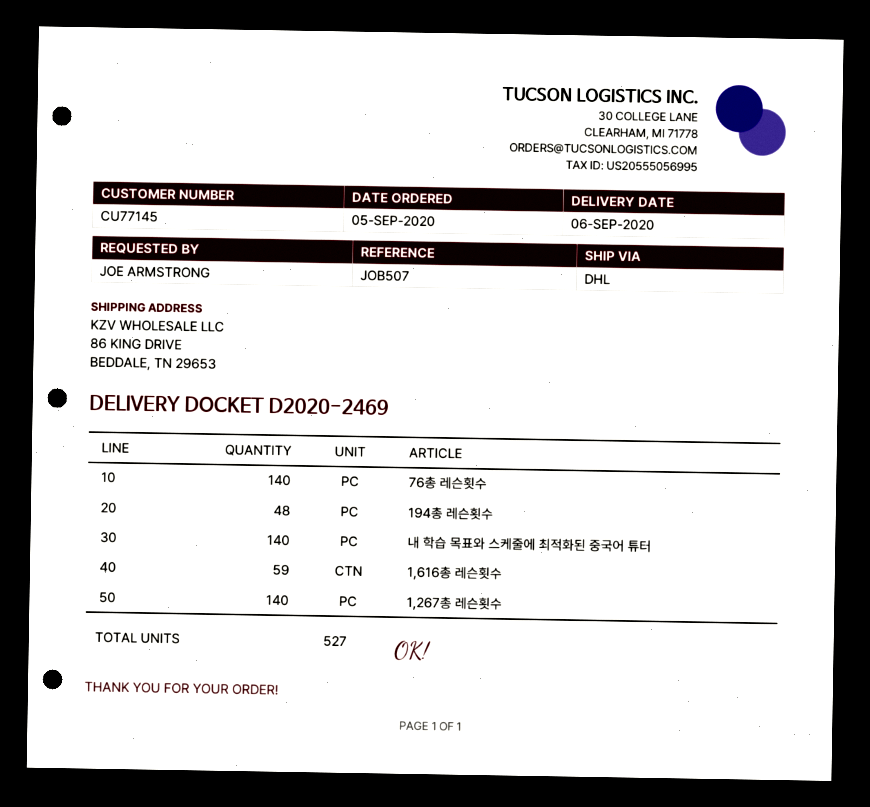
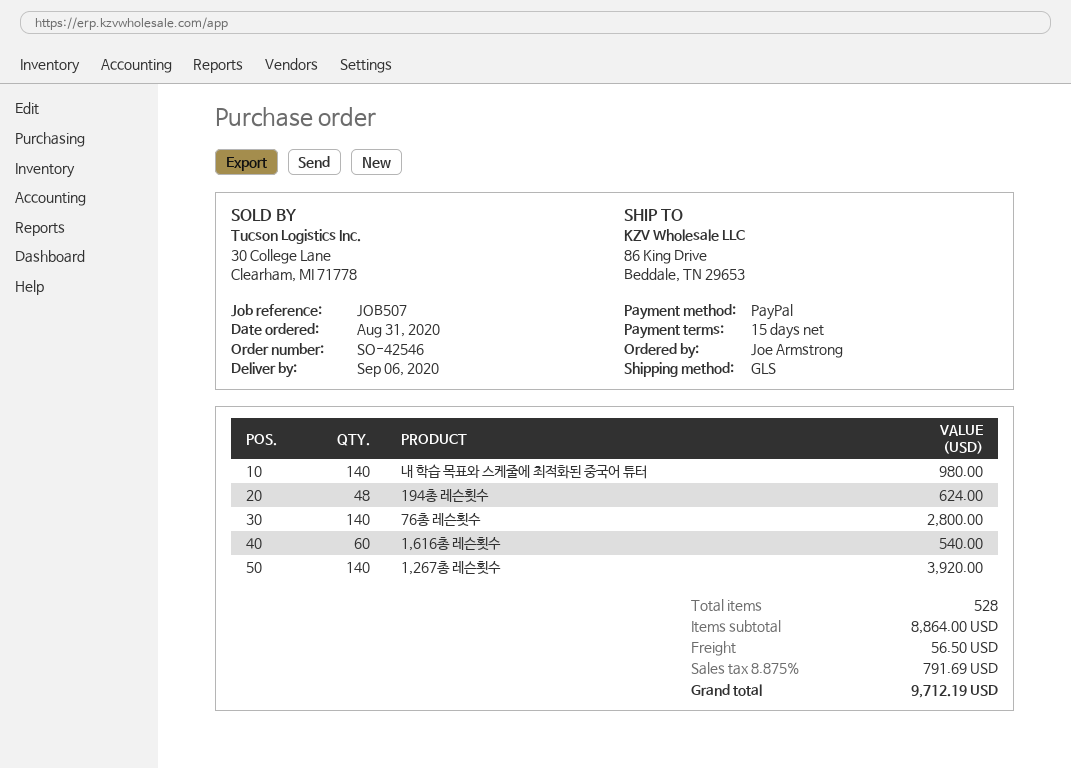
order date: 2020-09-05 -> 2020-08-31
shipping method: DHL -> GLS
1,616총 레슨횟수: 59 -> 60
total quantity: 527 -> 528

